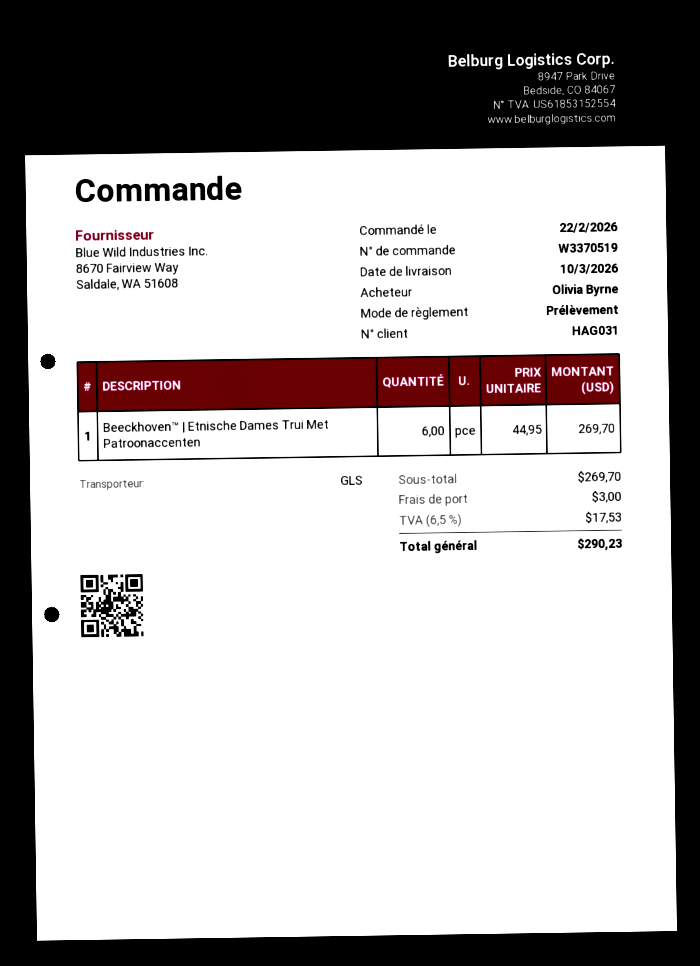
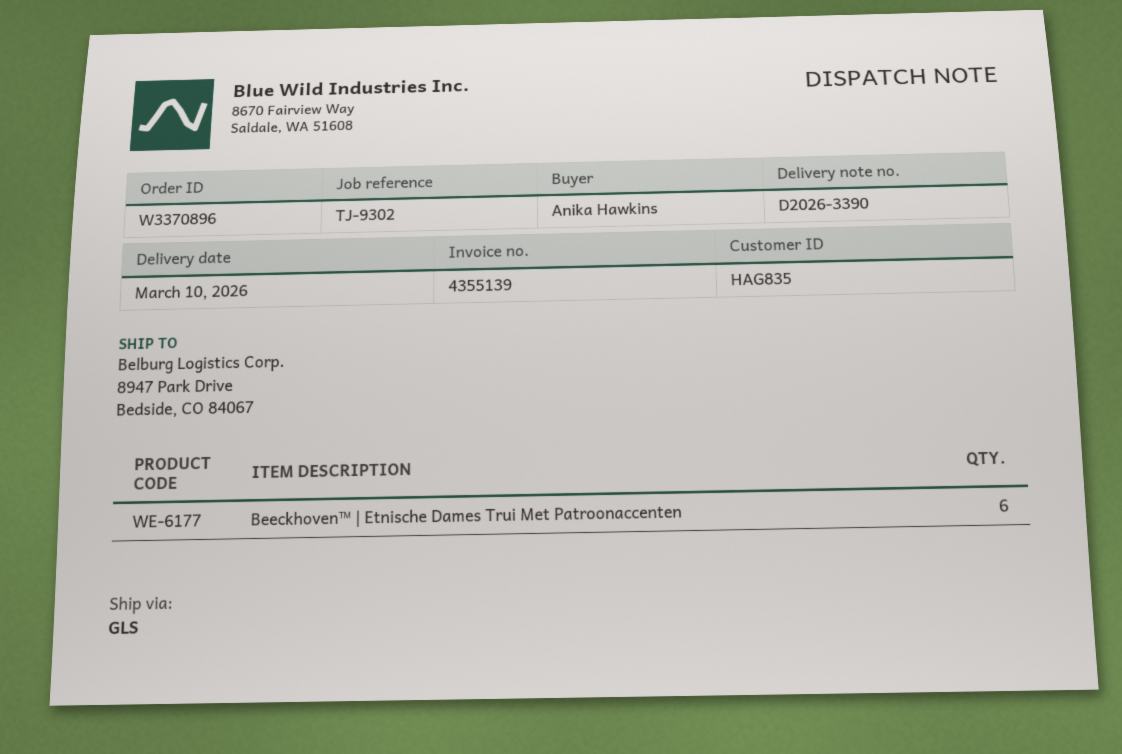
order number: W3370519 -> W3370896
customer number: HAG031 -> HAG835
ordered by: Olivia Byrne -> Anika Hawkins

